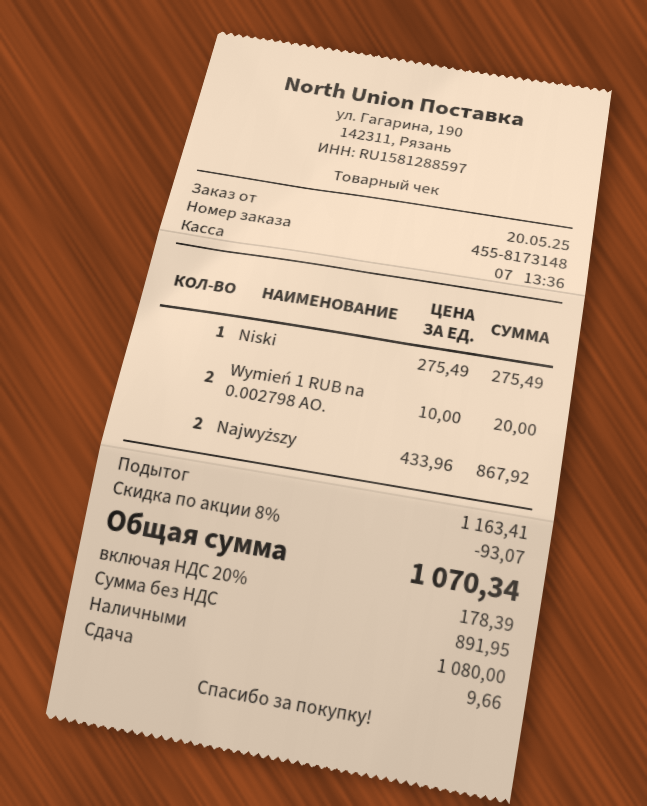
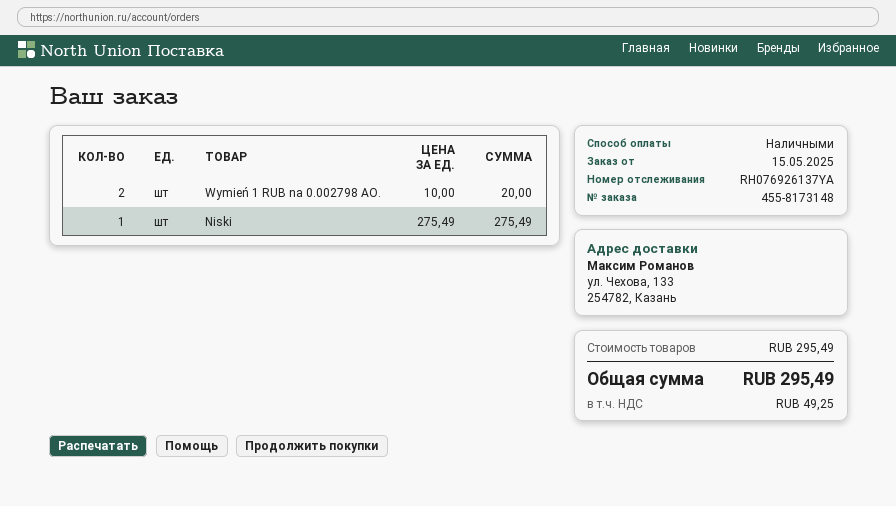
order date: 2025-05-20 -> 2025-05-15
Najwyższy: 2 x 433.96 = 867.92 -> none
subtotal: 1163.41 -> 295.49
discount: 8% = 93.07 -> none
tax: 178.39 -> 49.25
total: 1070.34 -> 295.49

